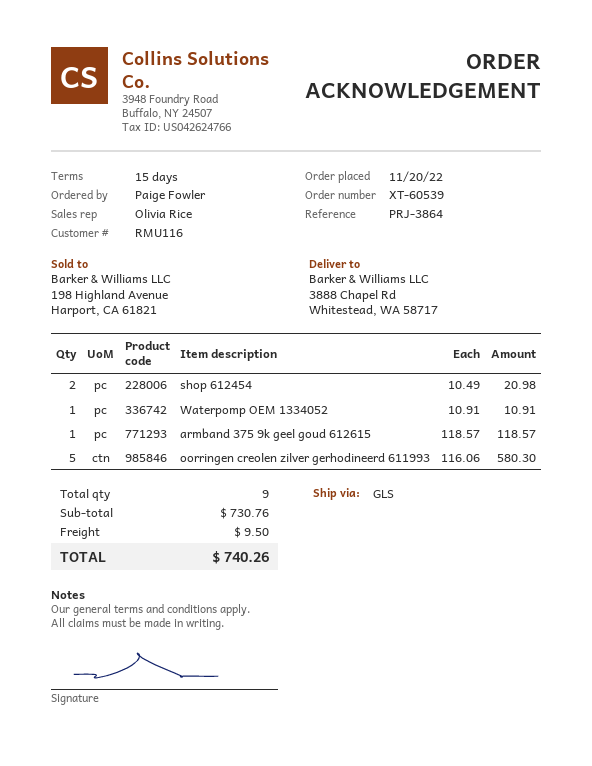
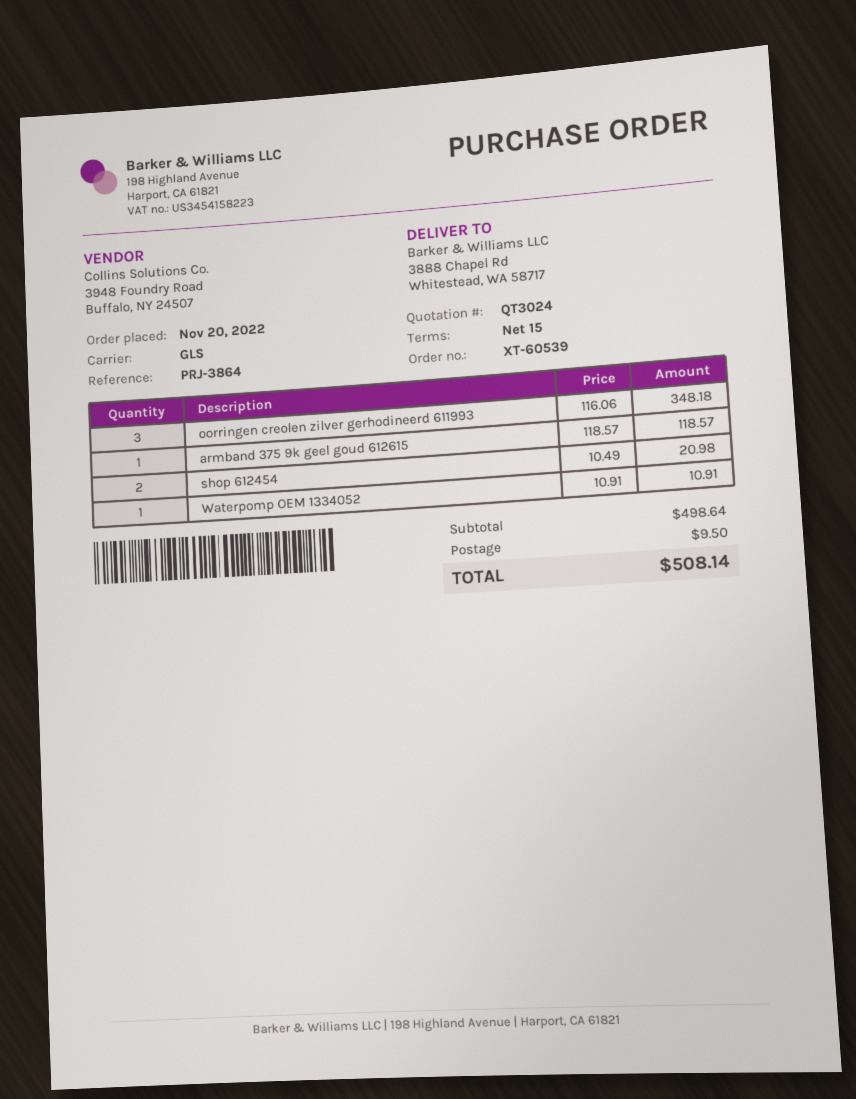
oorringen creolen zilver gerhodineerd 611993: 5 x 116.06 = 580.30 -> 3 x 116.06 = 348.18
subtotal: 730.76 -> 498.64
total: 740.26 -> 508.14

